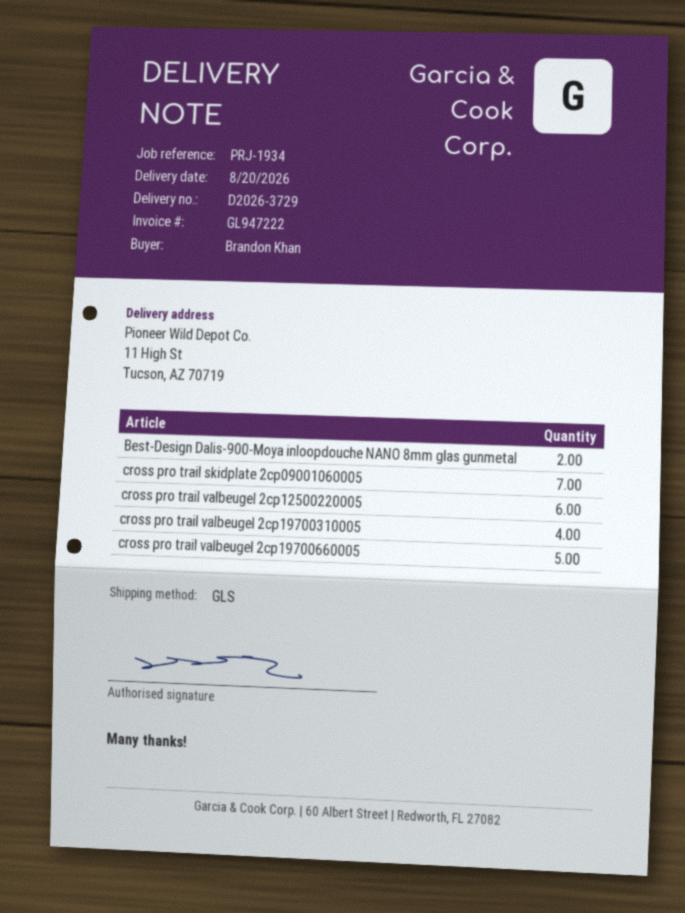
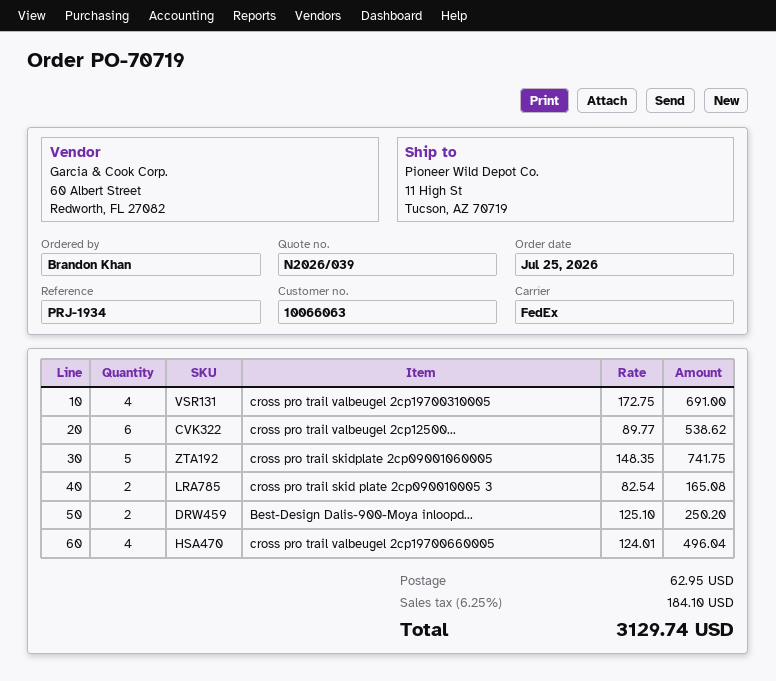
shipping method: GLS -> FedEx
cross pro trail skidplate 2cp09001060005: 7 -> 5
cross pro trail valbeugel 2cp19700660005: 5 -> 4
cross pro trail skid plate 2cp090010005 3: none -> 2

